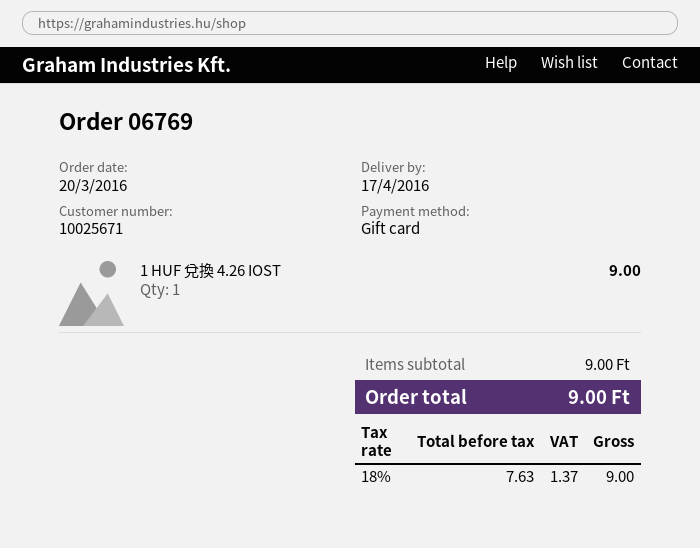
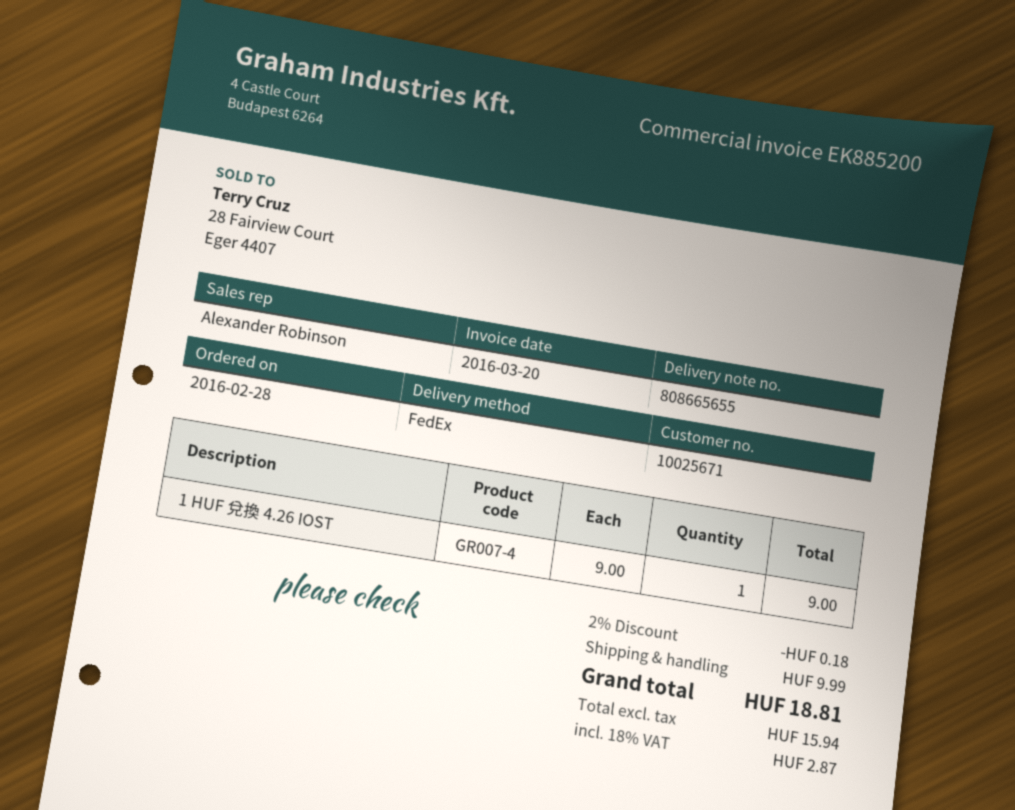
order date: 2016-03-20 -> 2016-02-28
discount: none -> 2% = 0.18
shipping: none -> 9.99
net: 7.63 -> 15.94
tax: 18% = 1.37 -> 18% = 2.87
total: 9.00 -> 18.81

